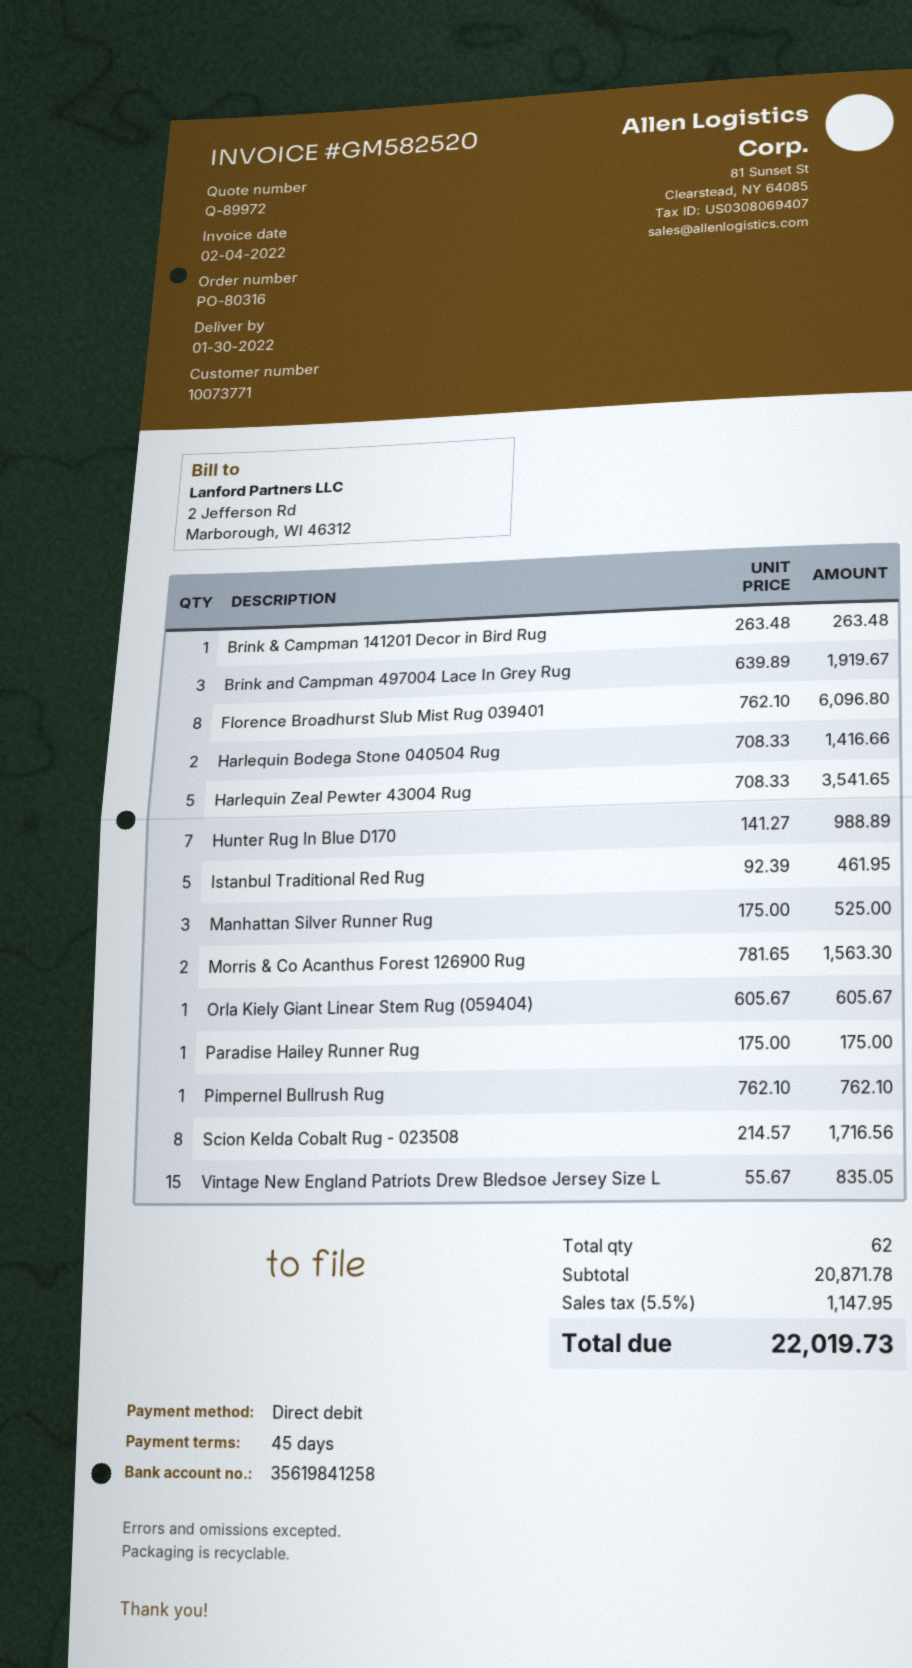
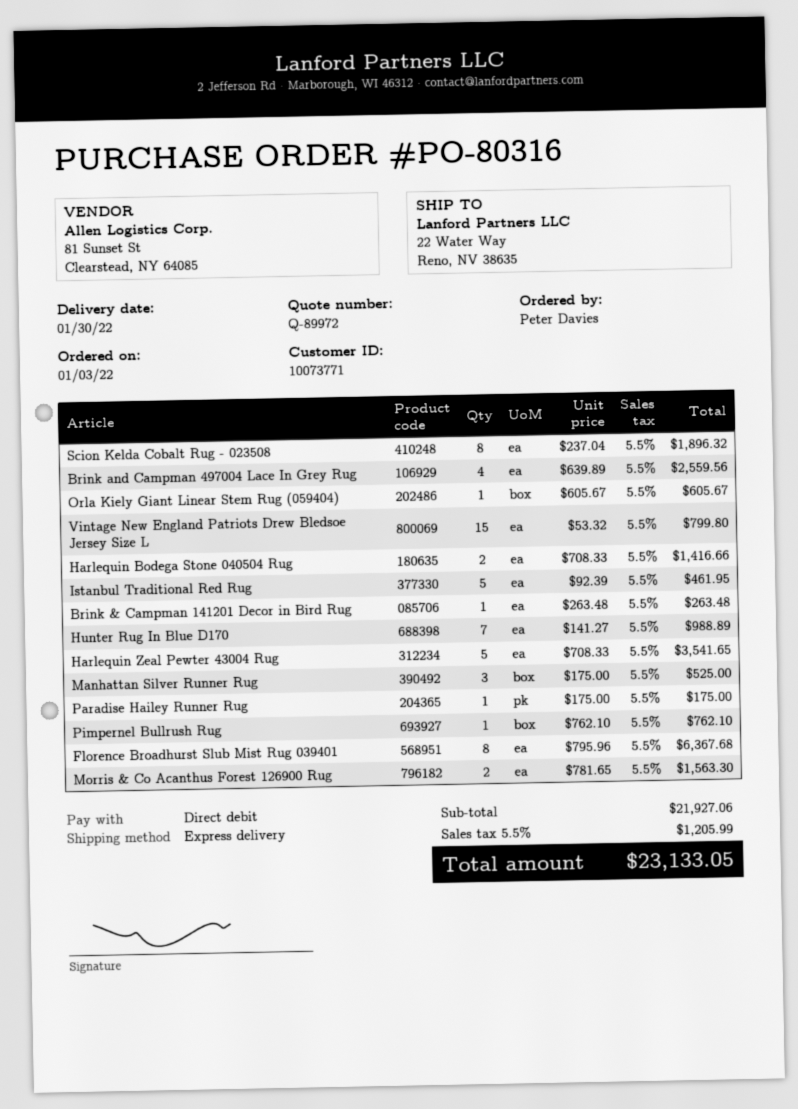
Brink and Campman 497004 Lace In Grey Rug: 3 x 639.89 = 1919.67 -> 4 x 639.89 = 2559.56
Florence Broadhurst Slub Mist Rug 039401: 8 x 762.10 = 6096.80 -> 8 x 795.96 = 6367.68
Scion Kelda Cobalt Rug - 023508: 8 x 214.57 = 1716.56 -> 8 x 237.04 = 1896.32
Vintage New England Patriots Drew Bledsoe Jersey Size L: 15 x 55.67 = 835.05 -> 15 x 53.32 = 799.80
subtotal: 20871.78 -> 21927.06
tax: 5.5% = 1147.95 -> 5.5% = 1205.99
total: 22019.73 -> 23133.05

